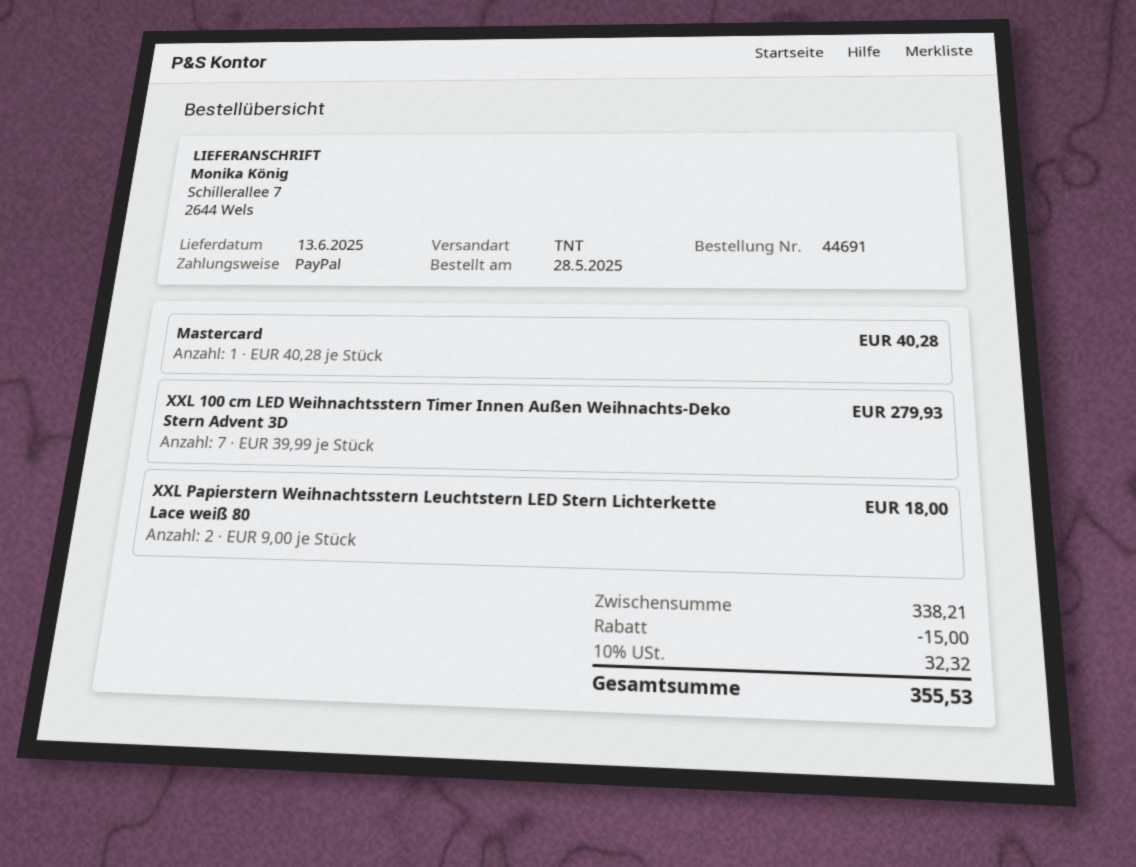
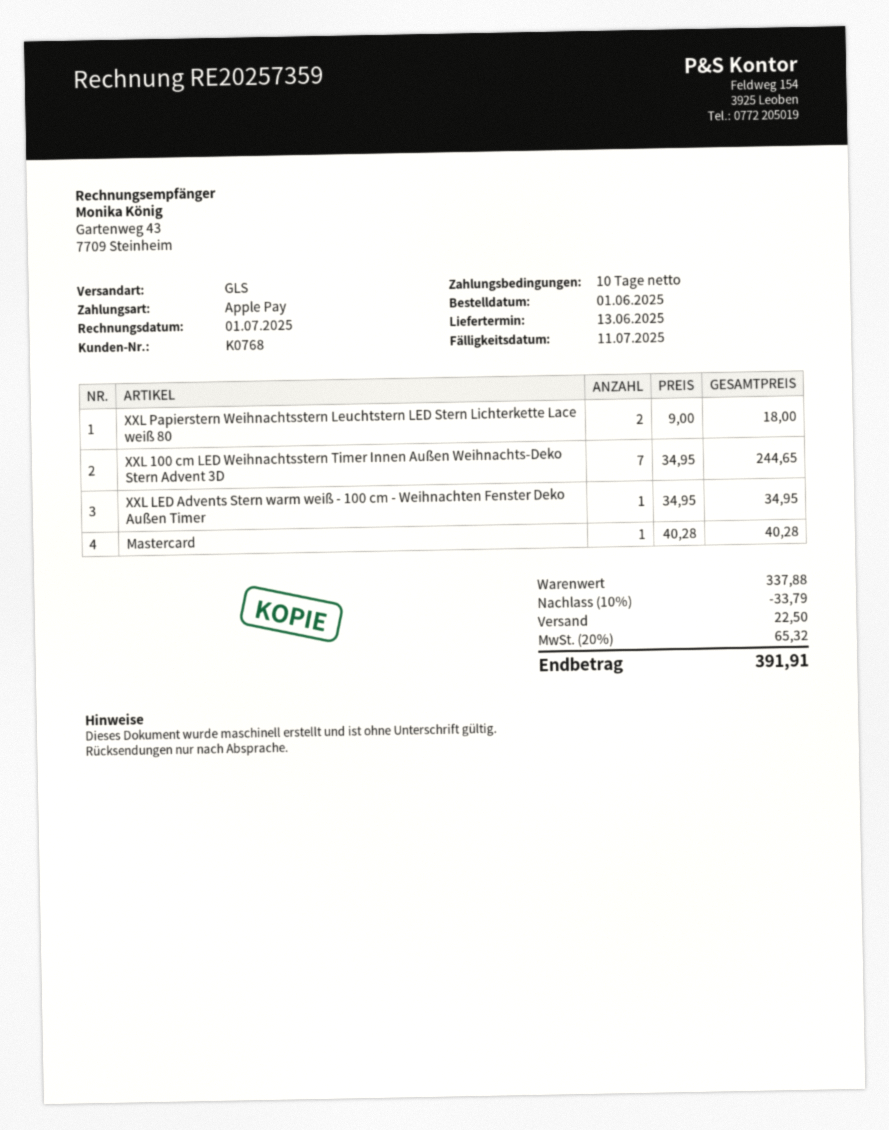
order date: 2025-05-28 -> 2025-06-01
payment method: PayPal -> Apple Pay
shipping method: TNT -> GLS
XXL 100 cm LED Weihnachtsstern Timer Innen Außen Weihnachts-Deko Stern Advent 3D: 7 x 39.99 = 279.93 -> 7 x 34.95 = 244.65
XXL LED Advents Stern warm weiß - 100 cm - Weihnachten Fenster Deko Außen Timer: none -> 1 x 34.95 = 34.95
subtotal: 338.21 -> 337.88
discount: 15.00 -> 33.79
shipping: none -> 22.50
tax: 10% = 32.32 -> 20% = 65.32
total: 355.53 -> 391.91

